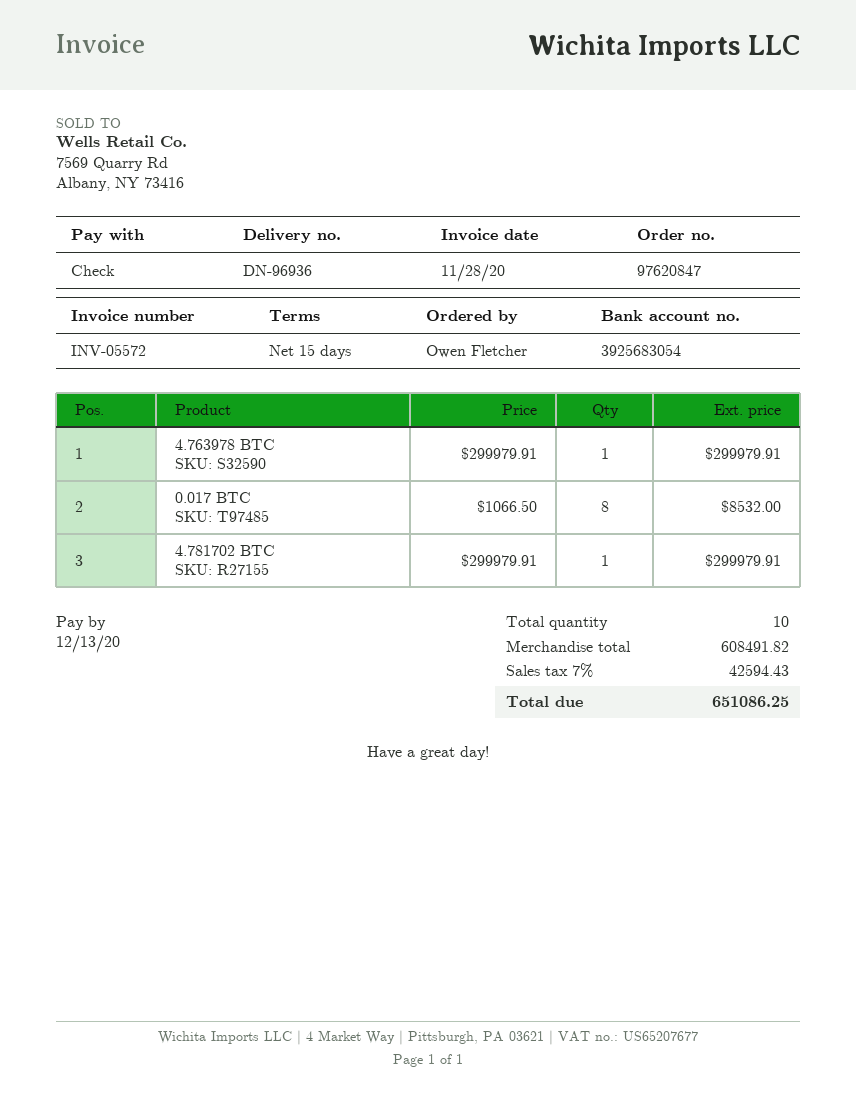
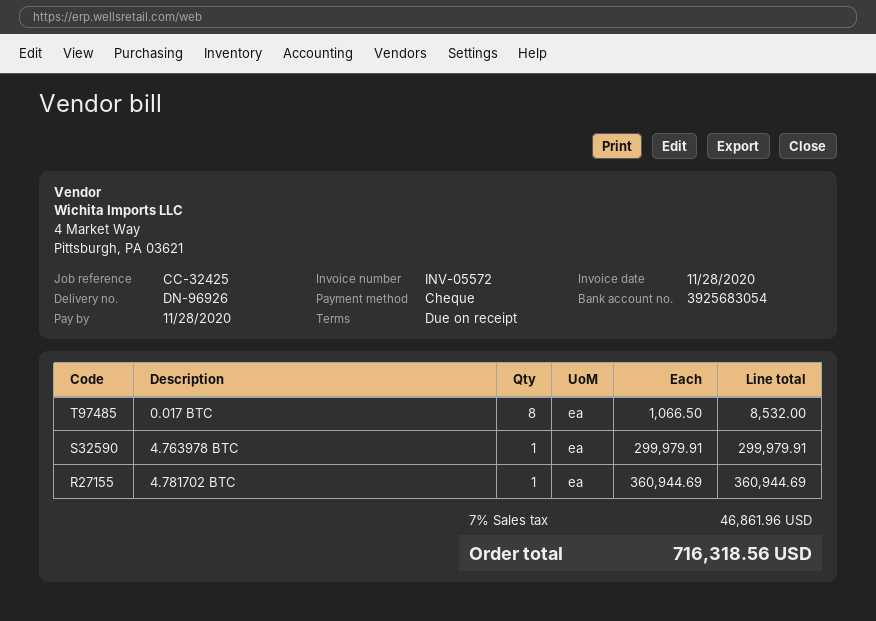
delivery note number: DN-96936 -> DN-96926
payment terms: 15 days -> on receipt
due date: 2020-12-13 -> 2020-11-28
4.781702 BTC: 1 x 299979.91 = 299979.91 -> 1 x 360944.69 = 360944.69
tax: 7% = 42594.43 -> 7% = 46861.96
total: 651086.25 -> 716318.56

